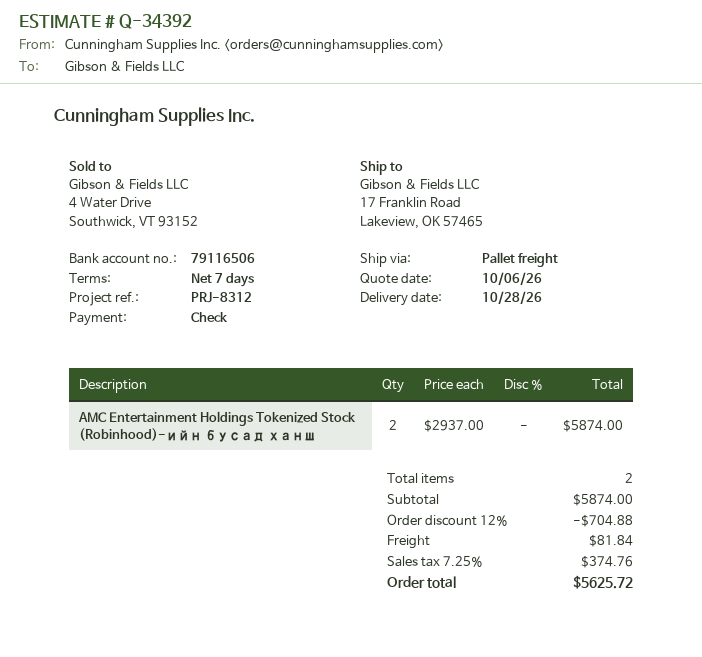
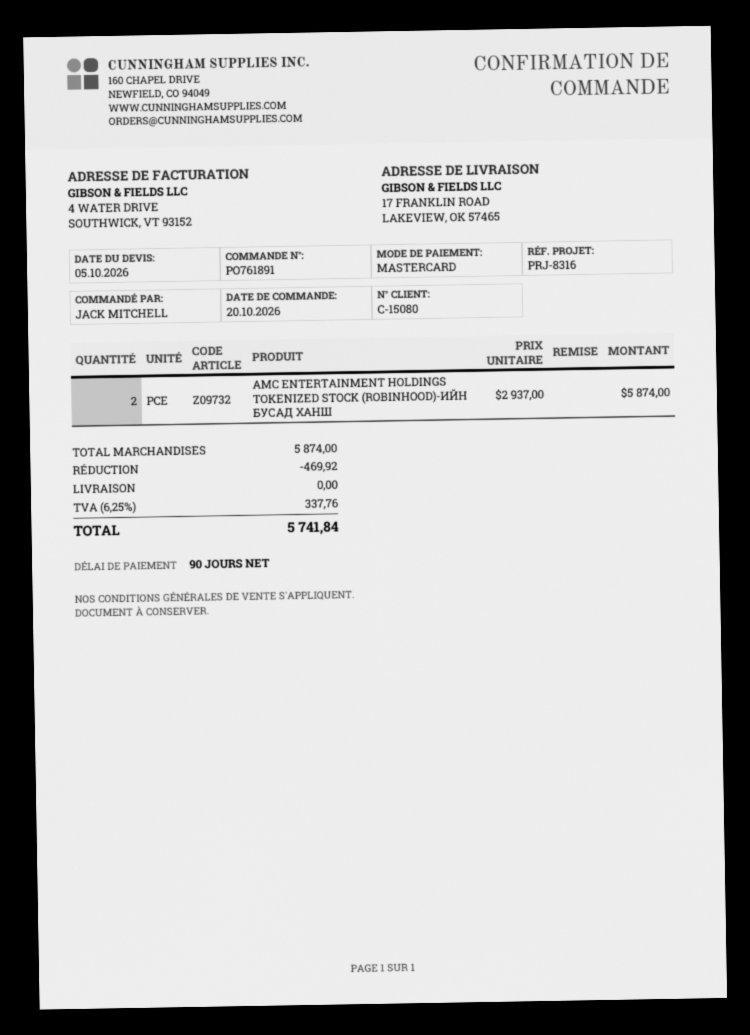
quote date: 2026-10-06 -> 2026-10-05
payment terms: 7 days -> 90 days
reference: PRJ-8312 -> PRJ-8316
payment method: cheque -> Mastercard
discount: 704.88 -> 469.92
shipping: 81.84 -> 0.00
tax: 7.25% = 374.76 -> 6.25% = 337.76
total: 5625.72 -> 5741.84

